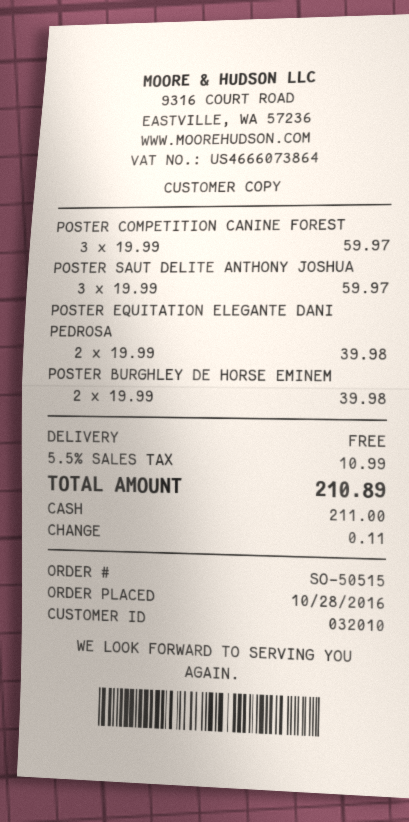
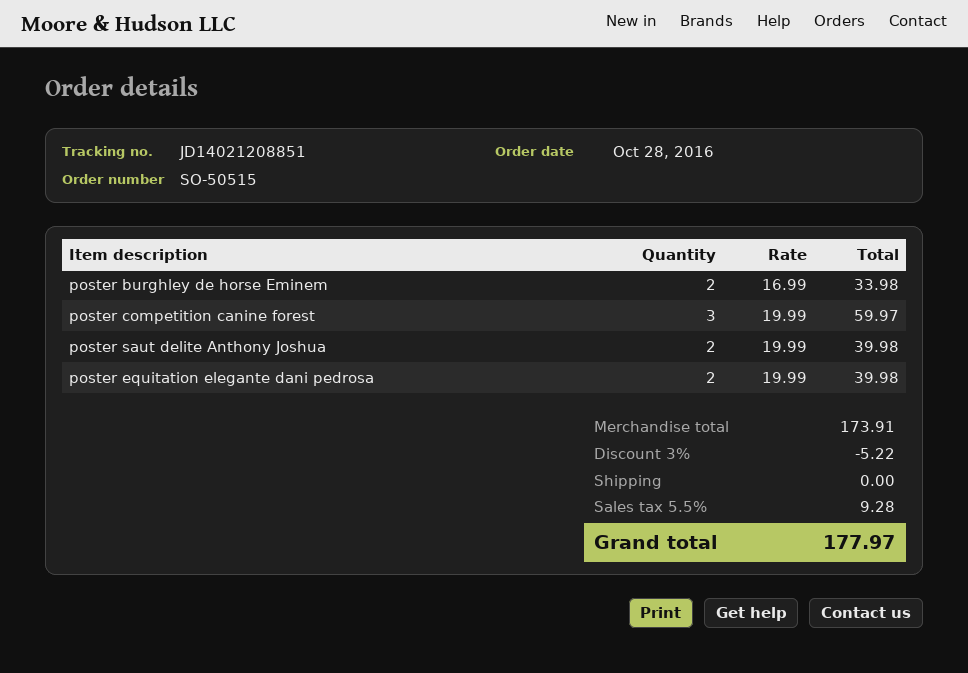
POSTER SAUT DELITE ANTHONY JOSHUA: 3 x 19.99 = 59.97 -> 2 x 19.99 = 39.98
POSTER BURGHLEY DE HORSE EMINEM: 2 x 19.99 = 39.98 -> 2 x 16.99 = 33.98
discount: none -> 3% = 5.22
tax: 5.5% = 10.99 -> 5.5% = 9.28
total: 210.89 -> 177.97

